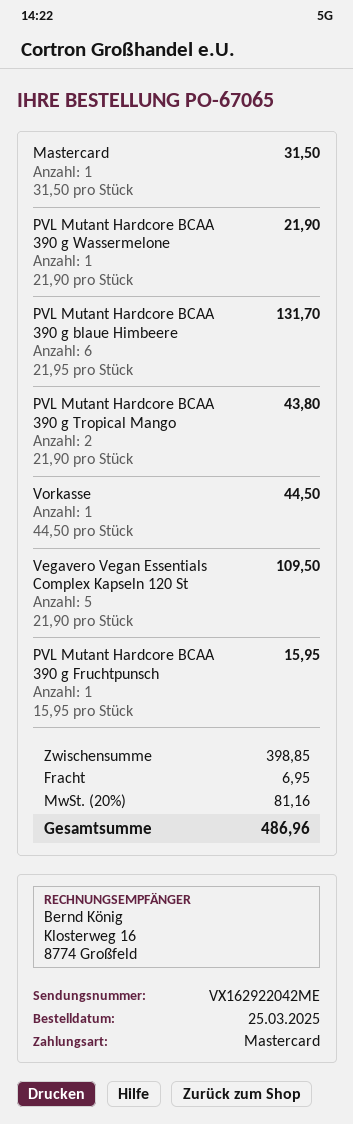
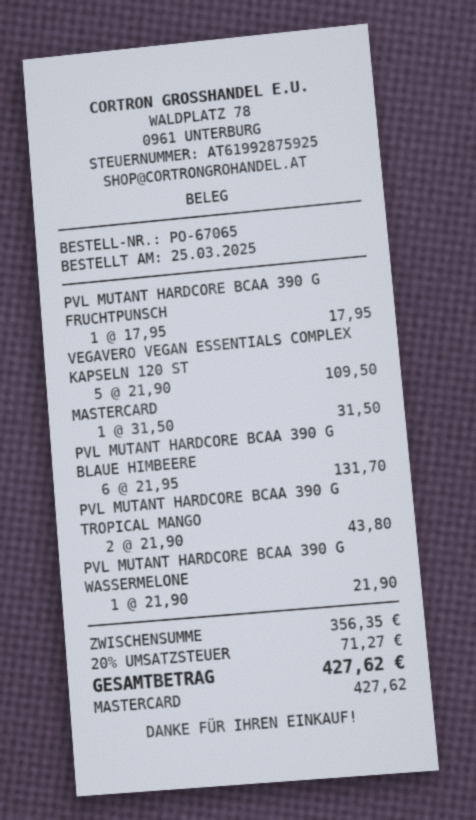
Vorkasse: 1 x 44.50 = 44.50 -> none
PVL Mutant Hardcore BCAA 390 g Fruchtpunsch: 1 x 15.95 = 15.95 -> 1 x 17.95 = 17.95
subtotal: 398.85 -> 356.35
shipping: 6.95 -> none
tax: 20% = 81.16 -> 20% = 71.27
total: 486.96 -> 427.62

